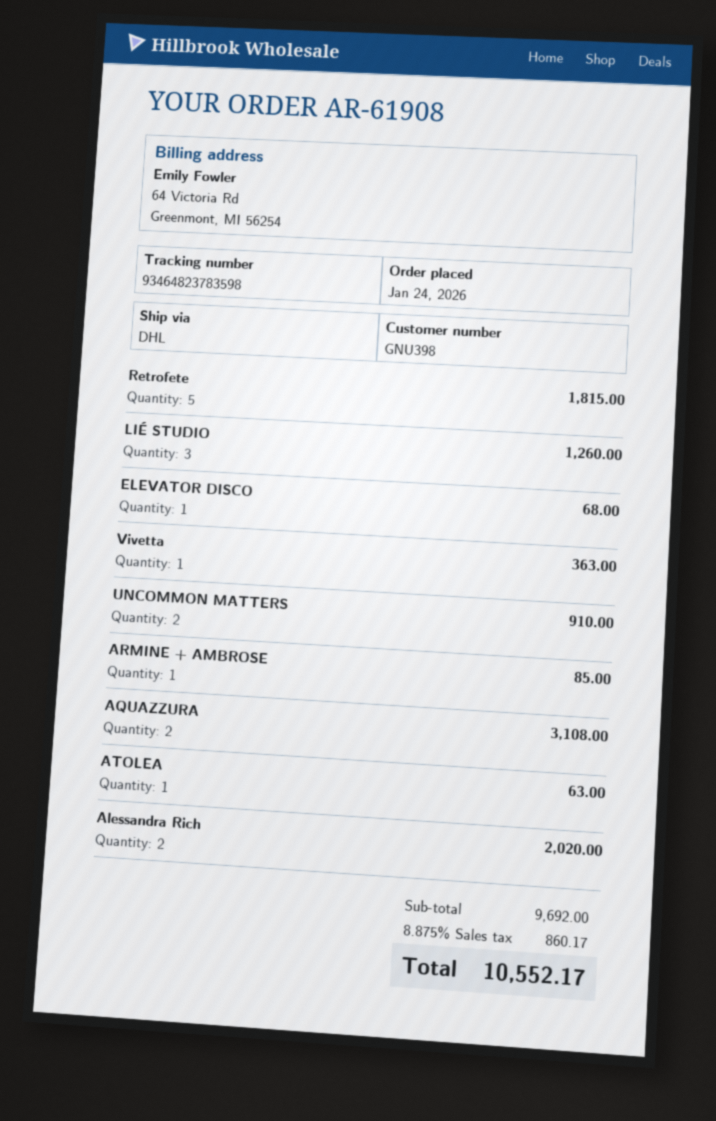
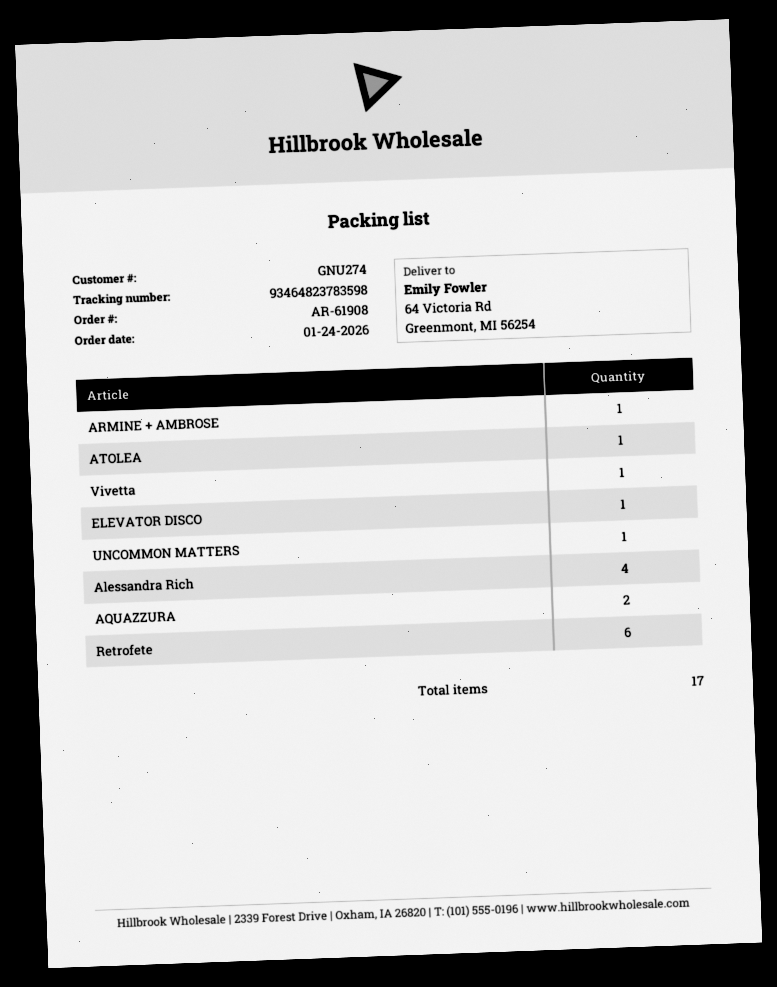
customer number: GNU398 -> GNU274
Retrofete: 5 -> 6
LIÉ STUDIO: 3 -> none
UNCOMMON MATTERS: 2 -> 1
Alessandra Rich: 2 -> 4

